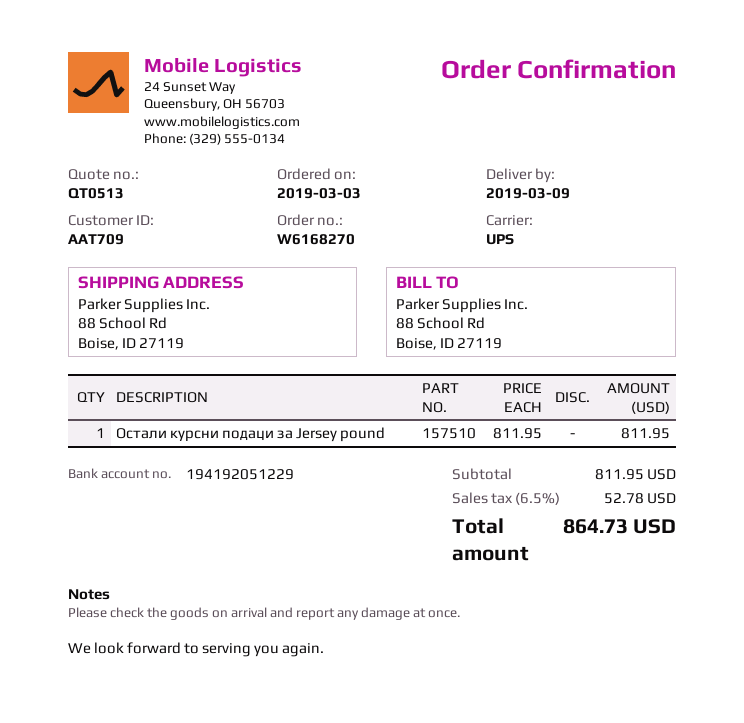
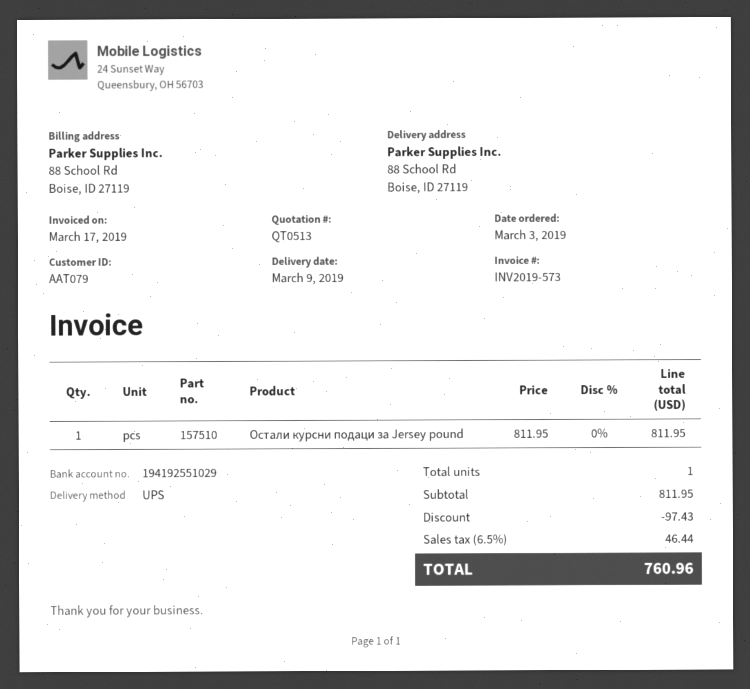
customer number: AAT709 -> AAT079
bank account: 194192051229 -> 194192551029
discount: none -> 97.43
tax: 6.5% = 52.78 -> 6.5% = 46.44
total: 864.73 -> 760.96

